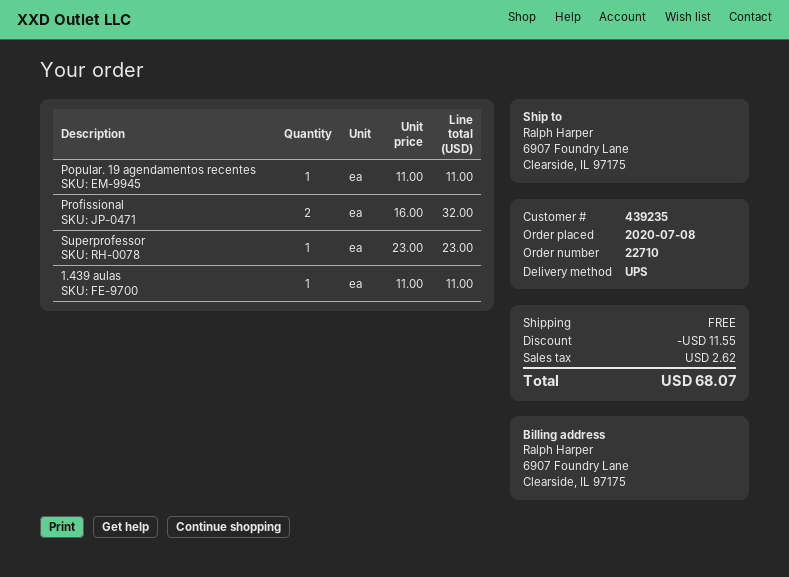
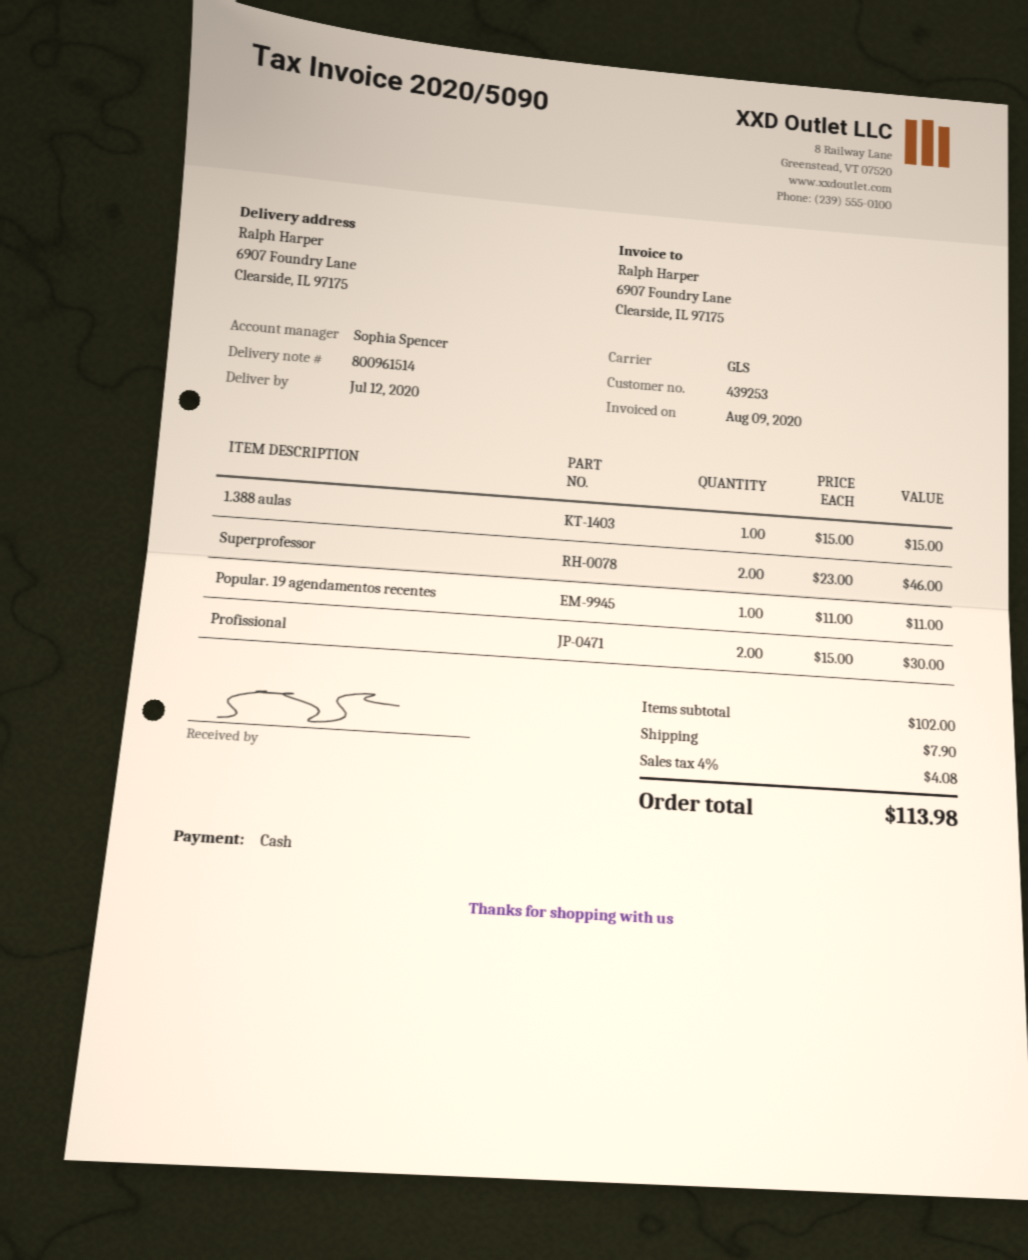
customer number: 439235 -> 439253
shipping method: UPS -> GLS
Profissional: 2 x 16.00 = 32.00 -> 2 x 15.00 = 30.00
Superprofessor: 1 x 23.00 = 23.00 -> 2 x 23.00 = 46.00
1.439 aulas: 1 x 11.00 = 11.00 -> none
1.388 aulas: none -> 1 x 15.00 = 15.00
discount: 11.55 -> none
shipping: 0.00 -> 7.90
tax: 2.62 -> 4.08
total: 68.07 -> 113.98

